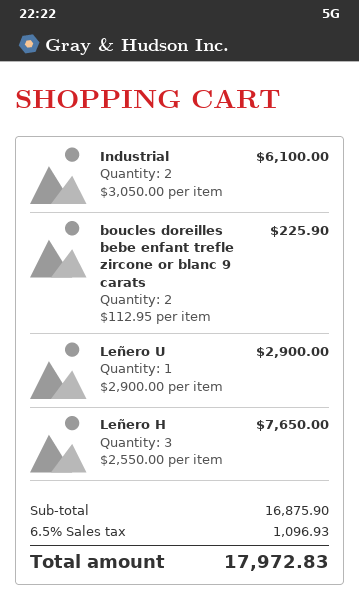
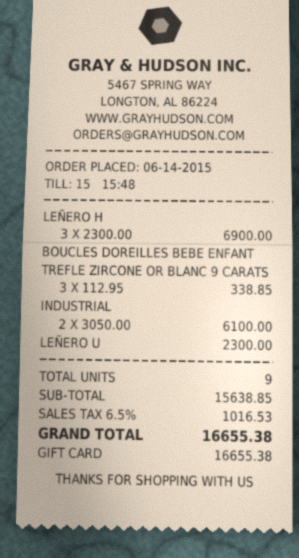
boucles doreilles bebe enfant trefle zircone or blanc 9 carats: 2 x 112.95 = 225.90 -> 3 x 112.95 = 338.85
Leñero U: 1 x 2900.00 = 2900.00 -> 1 x 2300.00 = 2300.00
Leñero H: 3 x 2550.00 = 7650.00 -> 3 x 2300.00 = 6900.00
subtotal: 16875.90 -> 15638.85
tax: 6.5% = 1096.93 -> 6.5% = 1016.53
total: 17972.83 -> 16655.38

